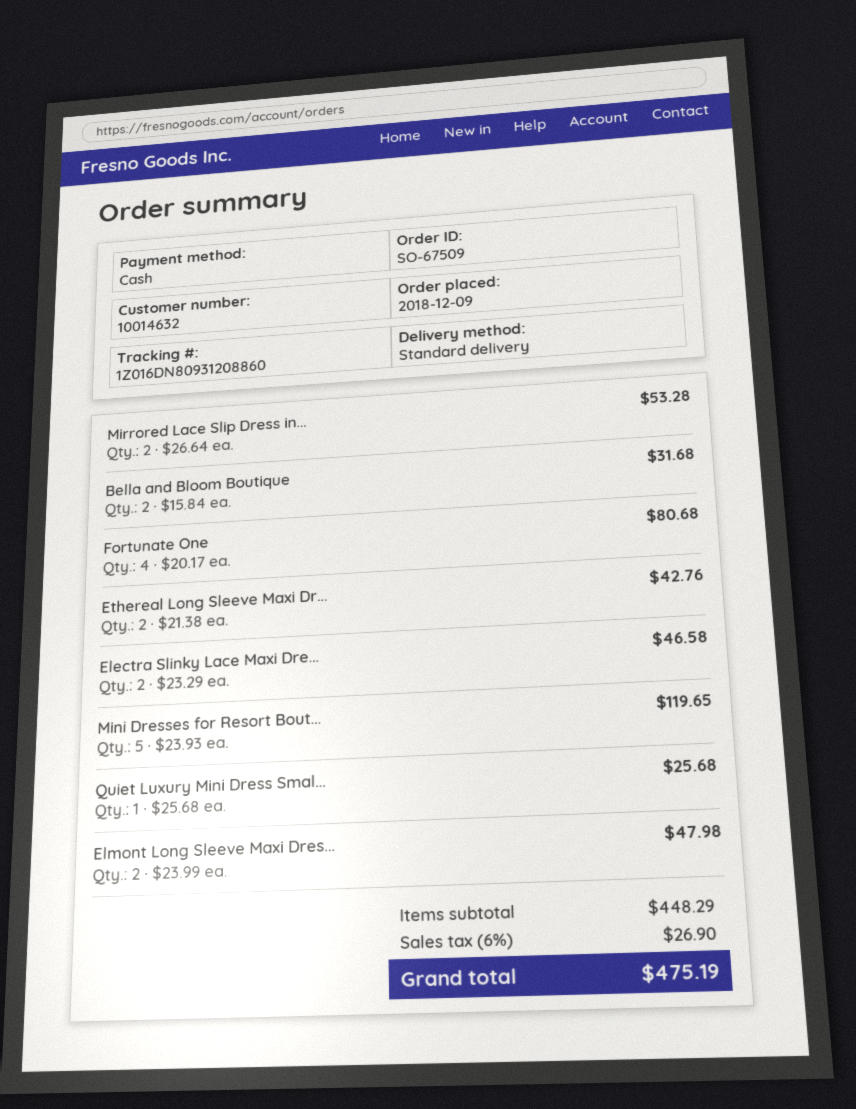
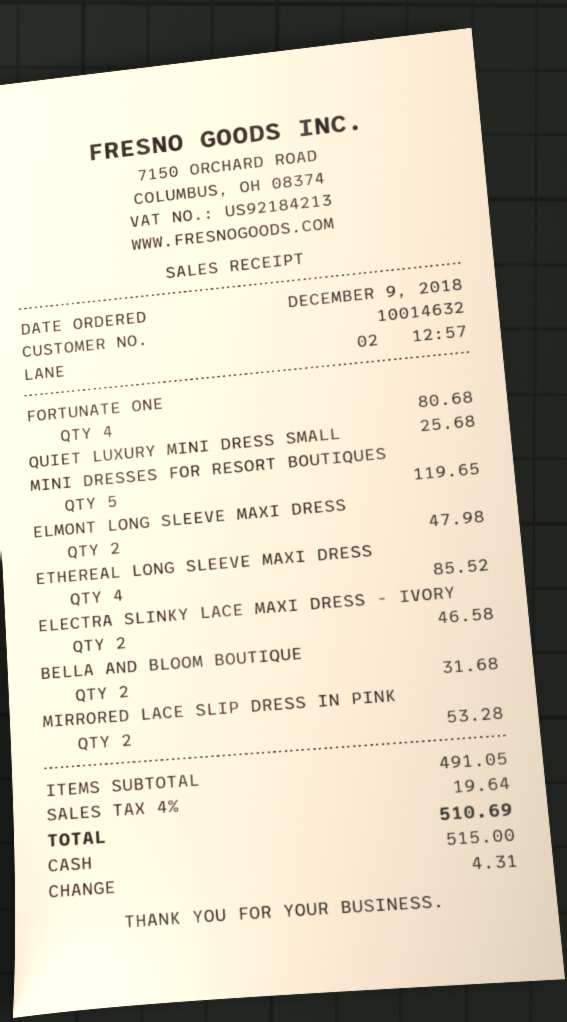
Ethereal Long Sleeve Maxi Dr...: 2 for 42.76 -> 4 for 85.52
subtotal: 448.29 -> 491.05
tax: 6% = 26.90 -> 4% = 19.64
total: 475.19 -> 510.69

